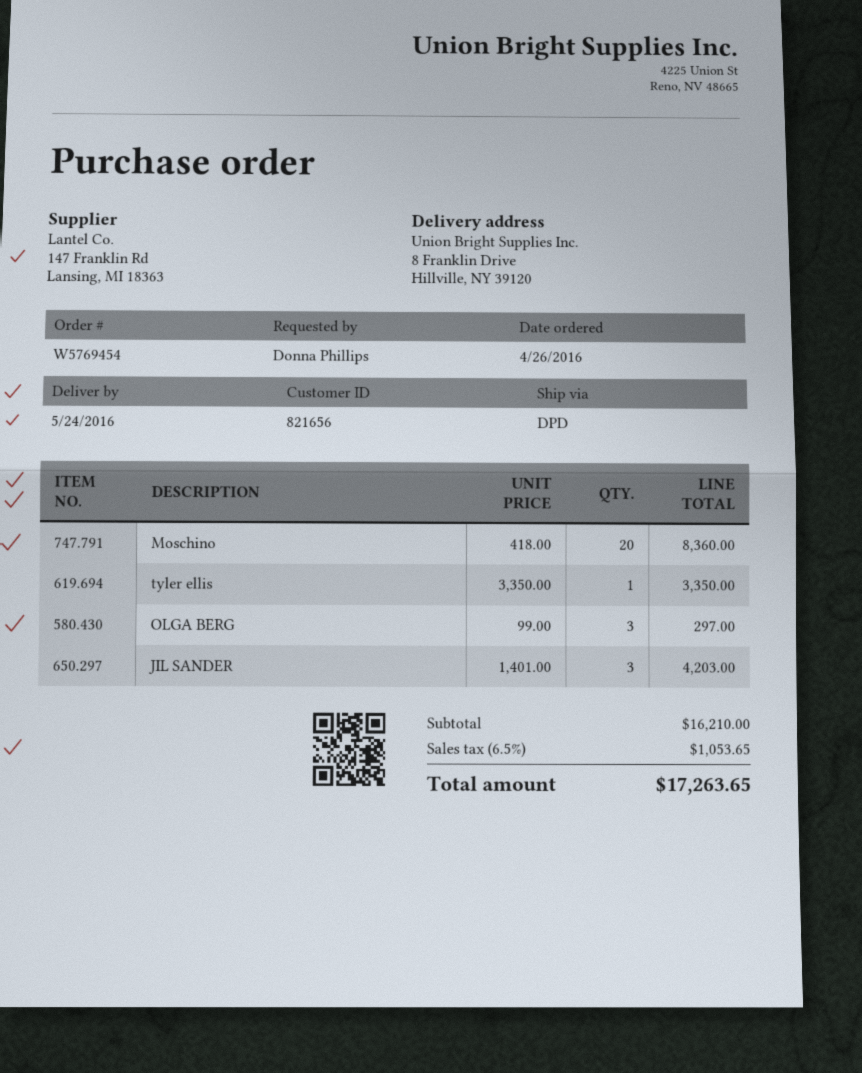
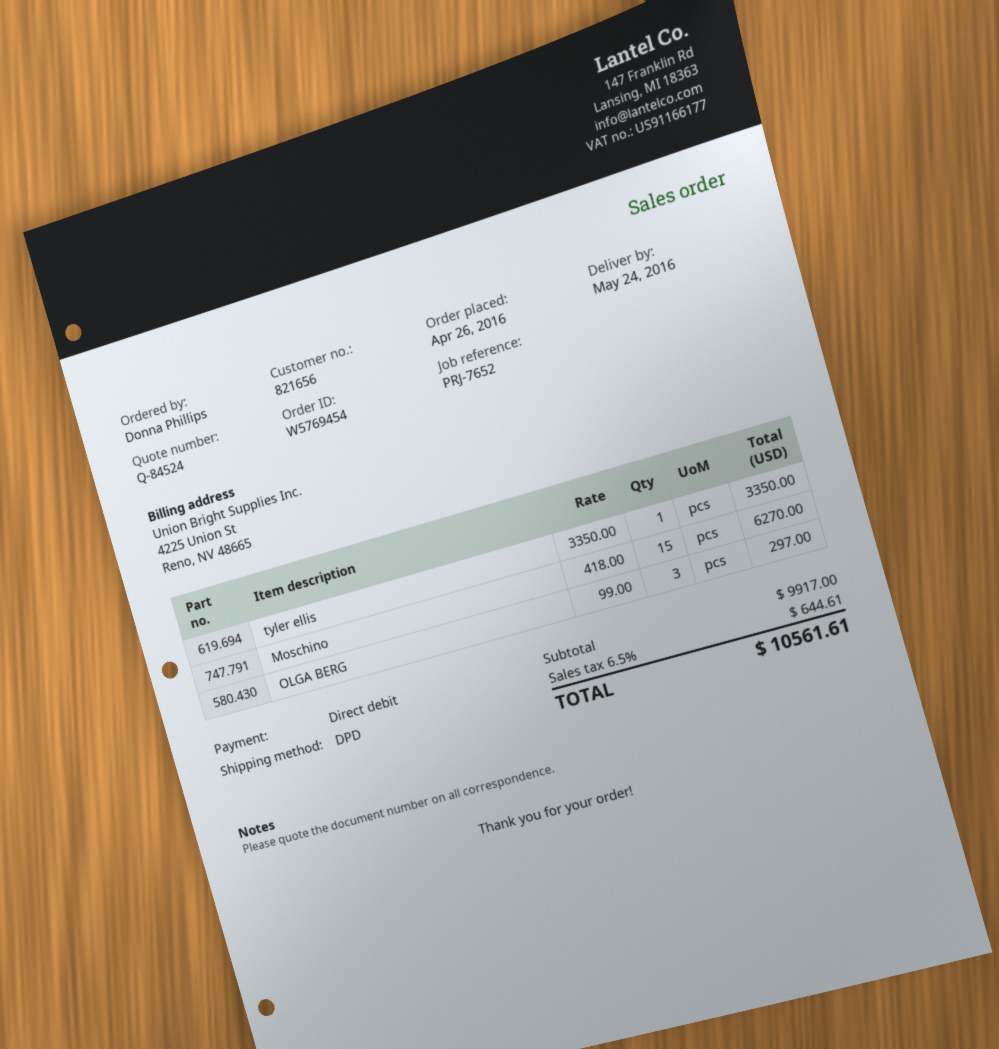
Moschino: 20 x 418.00 = 8360.00 -> 15 x 418.00 = 6270.00
JIL SANDER: 3 x 1401.00 = 4203.00 -> none
subtotal: 16210.00 -> 9917.00
tax: 6.5% = 1053.65 -> 6.5% = 644.61
total: 17263.65 -> 10561.61

